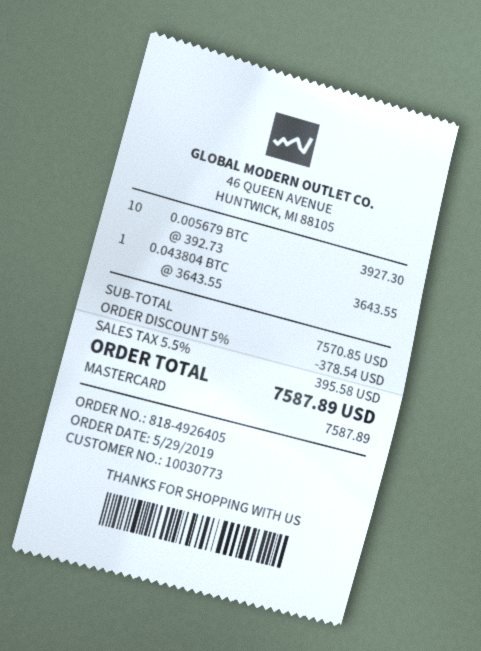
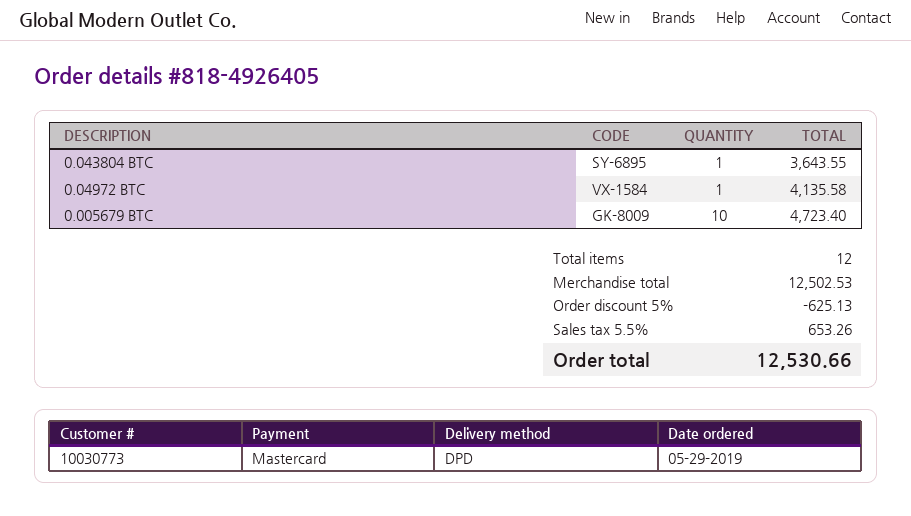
0.005679 BTC: 10 for 3927.30 -> 10 for 4723.40
0.04972 BTC: none -> 1 for 4135.58
subtotal: 7570.85 -> 12502.53
discount: 5% = 378.54 -> 5% = 625.13
tax: 5.5% = 395.58 -> 5.5% = 653.26
total: 7587.89 -> 12530.66

